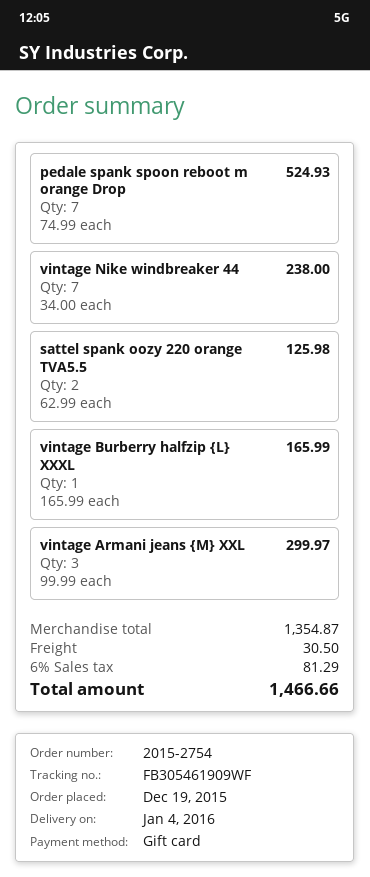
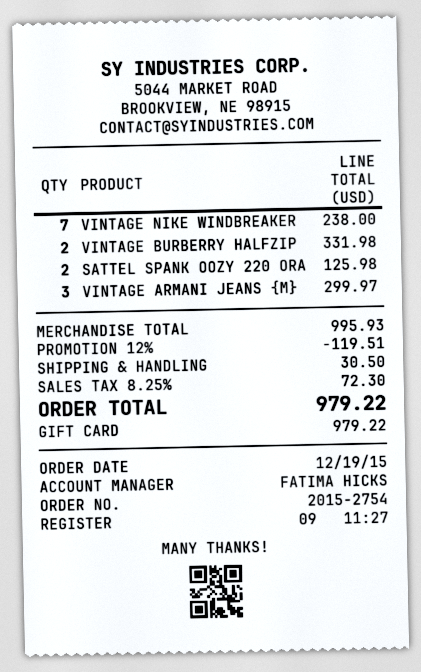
pedale spank spoon reboot m orange Drop: 7 for 524.93 -> none
vintage Burberry halfzip {L} XXXL: 1 for 165.99 -> 2 for 331.98
subtotal: 1354.87 -> 995.93
discount: none -> 12% = 119.51
tax: 6% = 81.29 -> 8.25% = 72.30
total: 1466.66 -> 979.22

